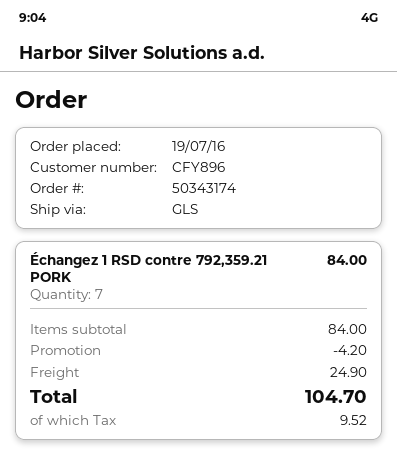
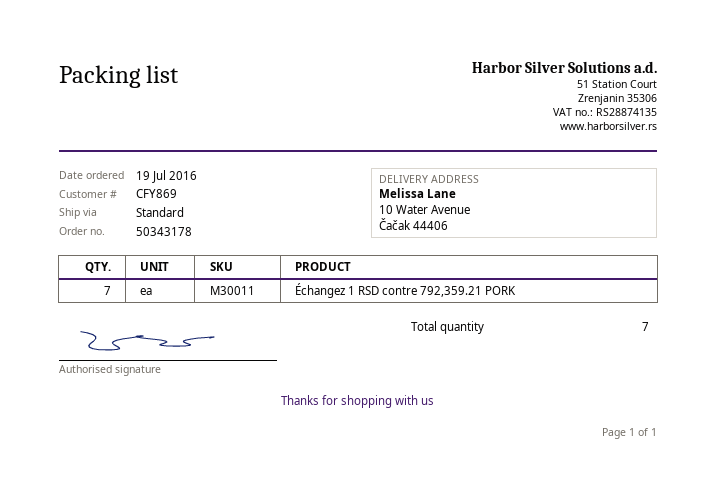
order number: 50343174 -> 50343178
customer number: CFY896 -> CFY869
shipping method: GLS -> standard

